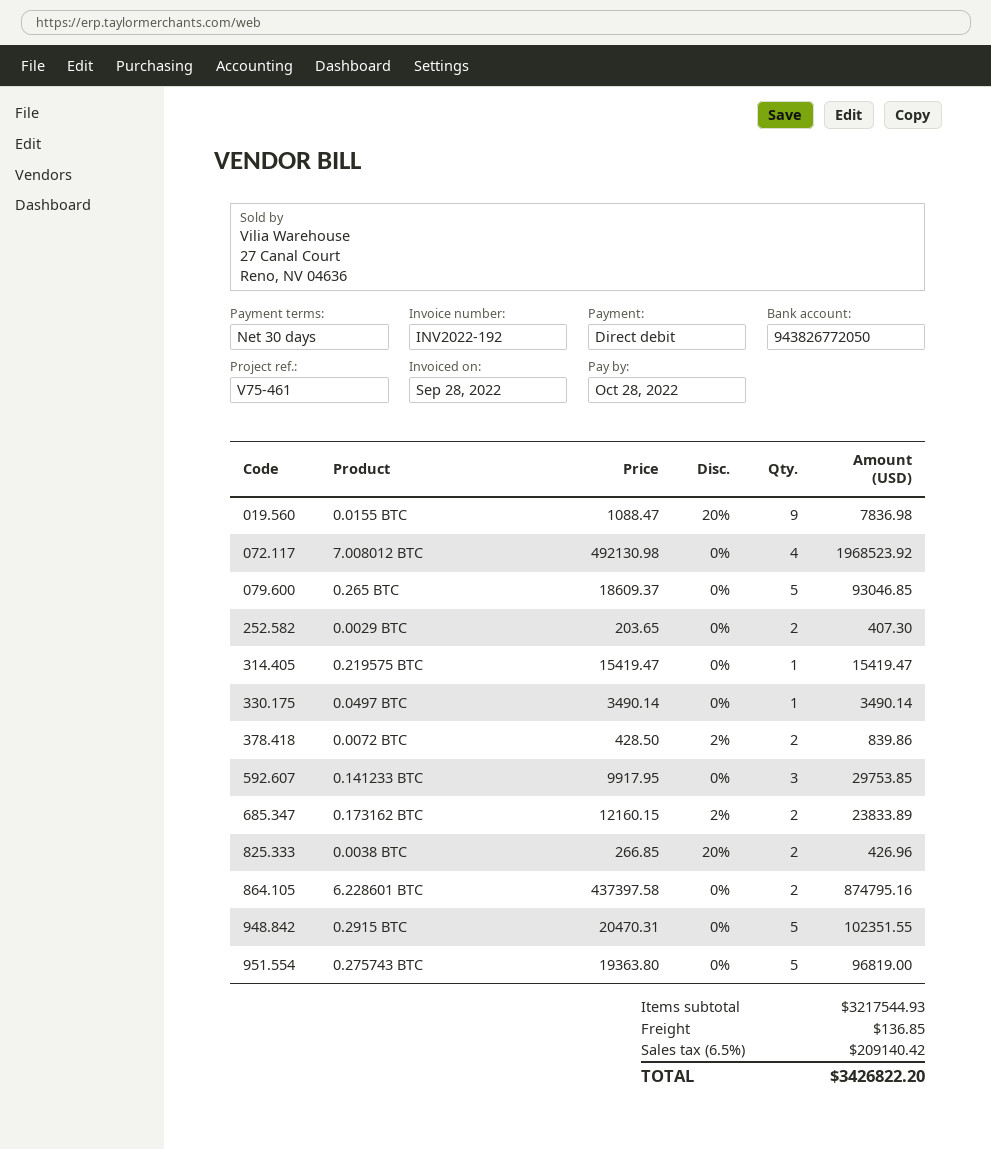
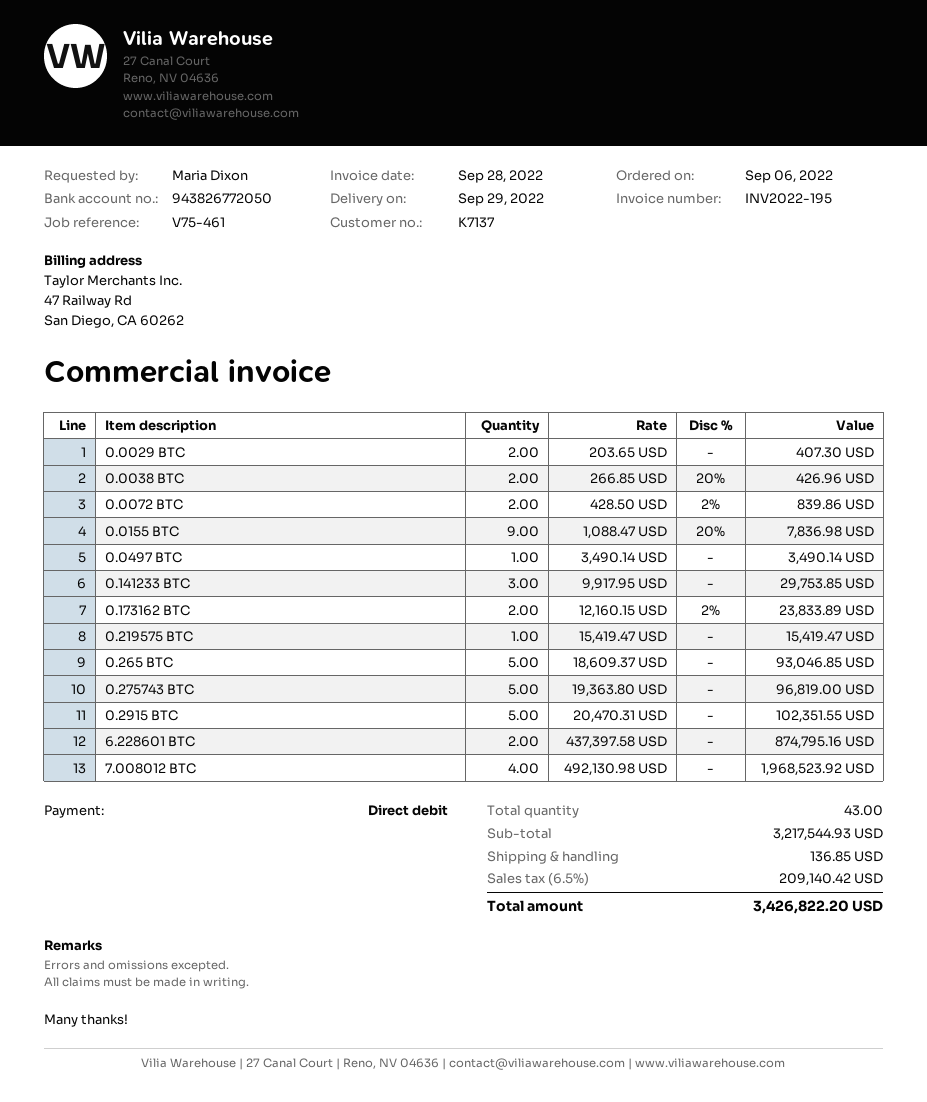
invoice number: INV2022-192 -> INV2022-195

